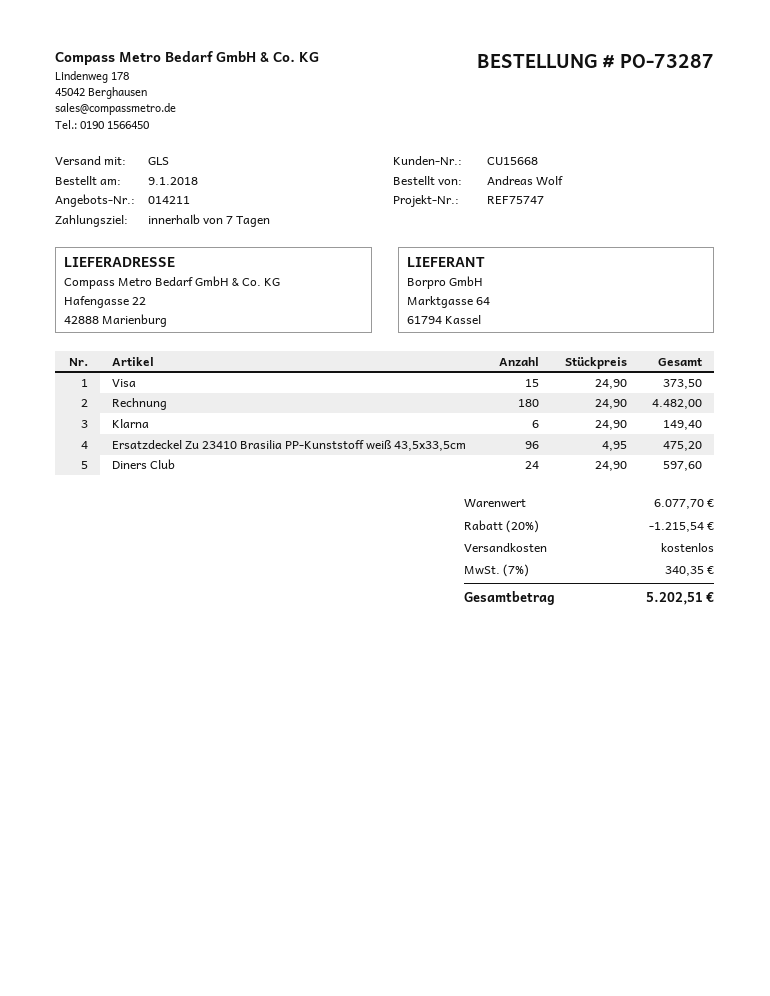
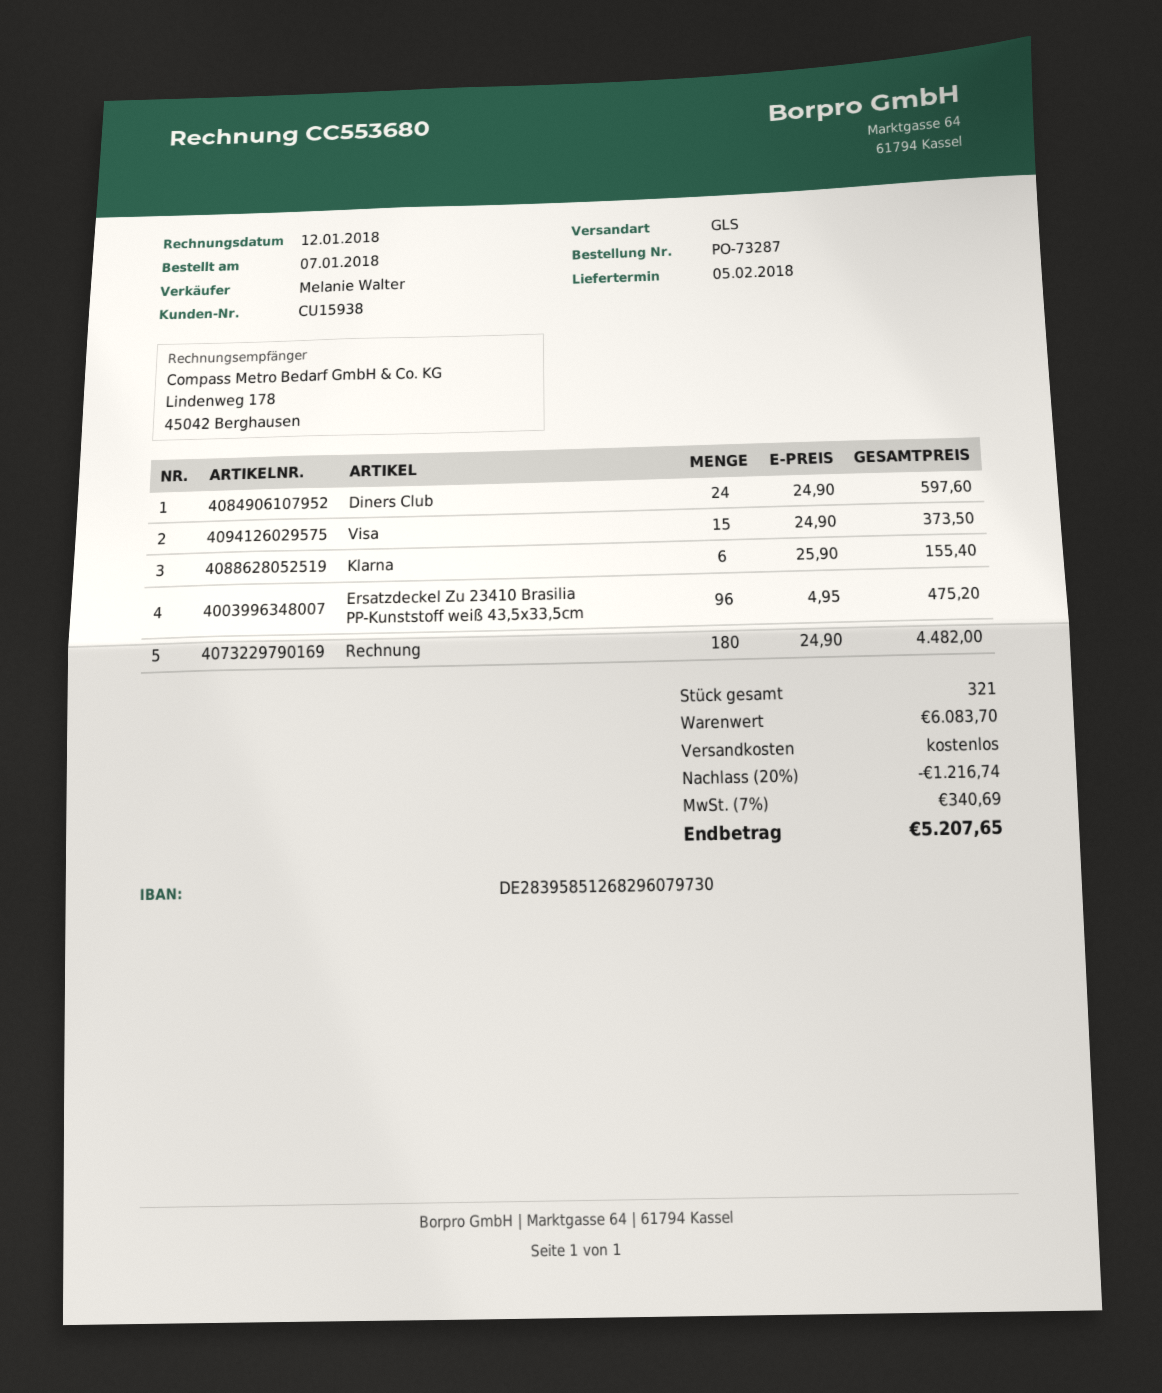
order date: 2018-01-09 -> 2018-01-07
customer number: CU15668 -> CU15938
Klarna: 6 x 24.90 = 149.40 -> 6 x 25.90 = 155.40
subtotal: 6077.70 -> 6083.70
discount: 20% = 1215.54 -> 20% = 1216.74
tax: 7% = 340.35 -> 7% = 340.69
total: 5202.51 -> 5207.65

